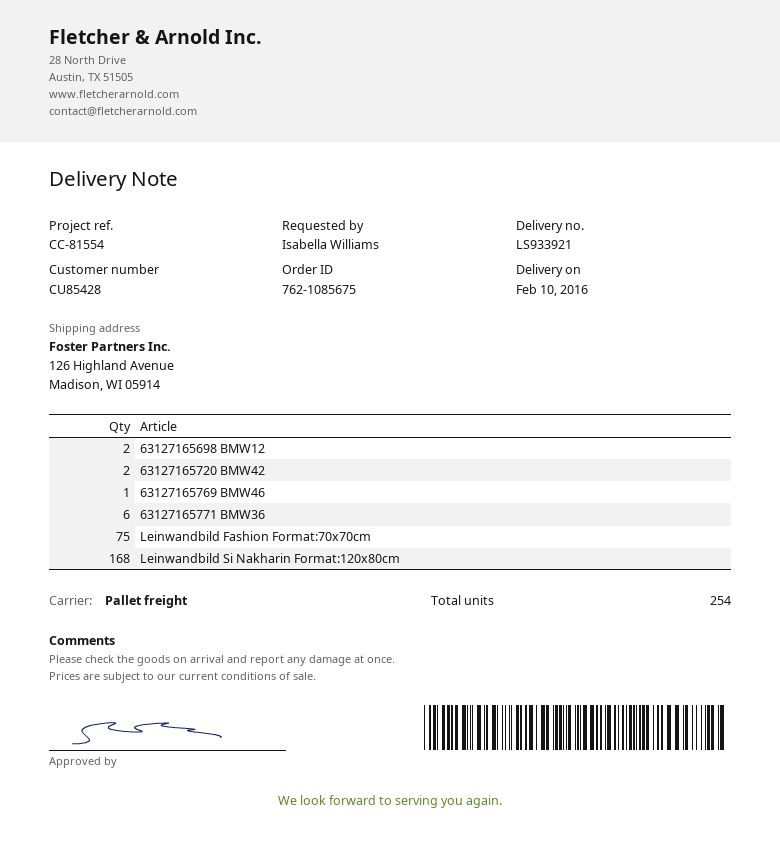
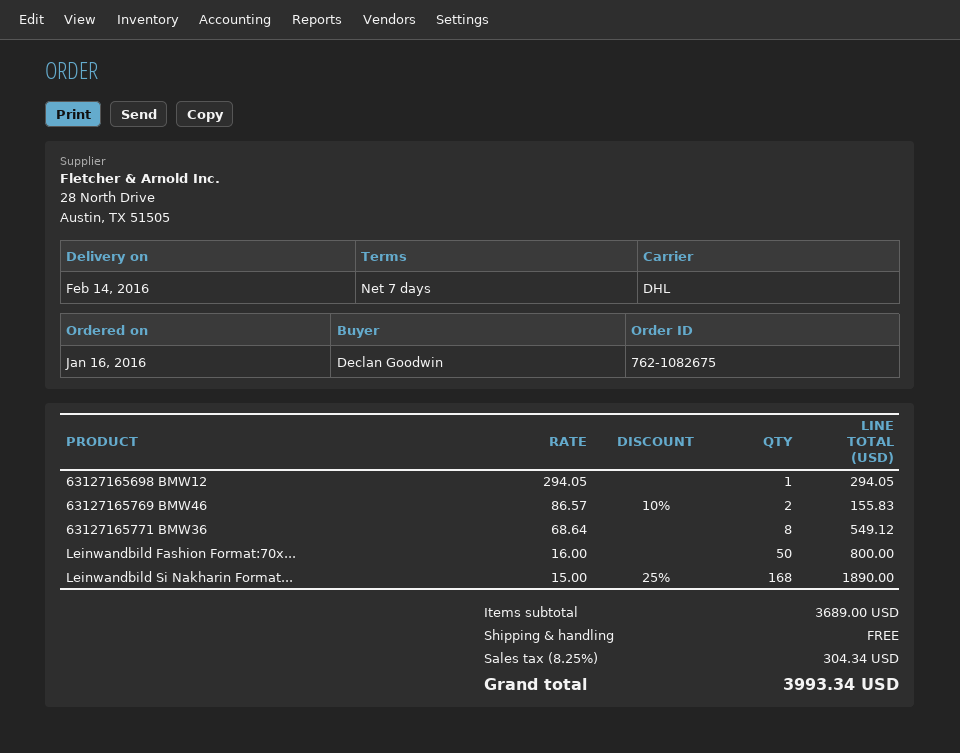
order number: 762-1085675 -> 762-1082675
delivery date: 2016-02-10 -> 2016-02-14
ordered by: Isabella Williams -> Declan Goodwin
shipping method: pallet freight -> DHL
63127165698 BMW12: 2 -> 1
63127165720 BMW42: 2 -> none
63127165769 BMW46: 1 -> 2
63127165771 BMW36: 6 -> 8
Leinwandbild Fashion Format:70x70cm: 75 -> 50

